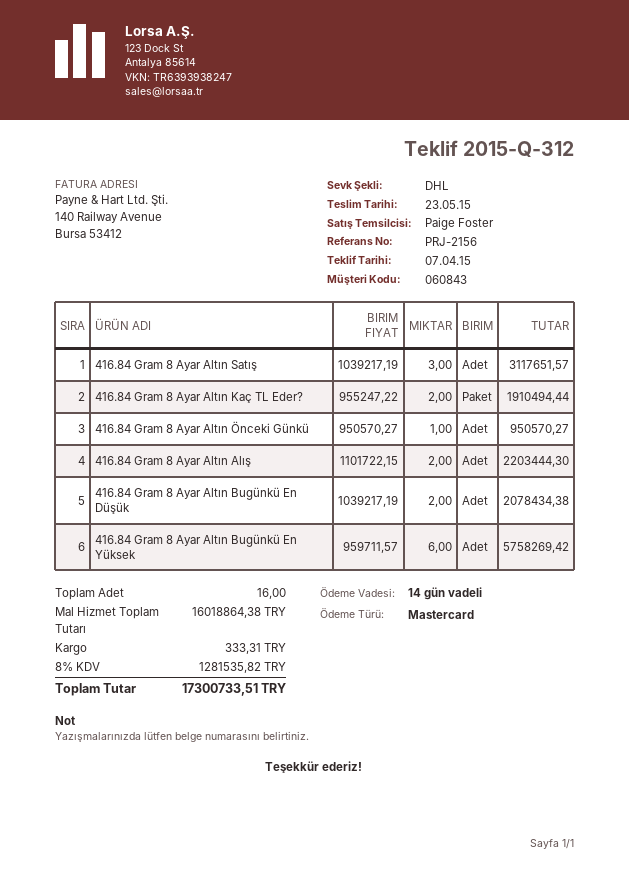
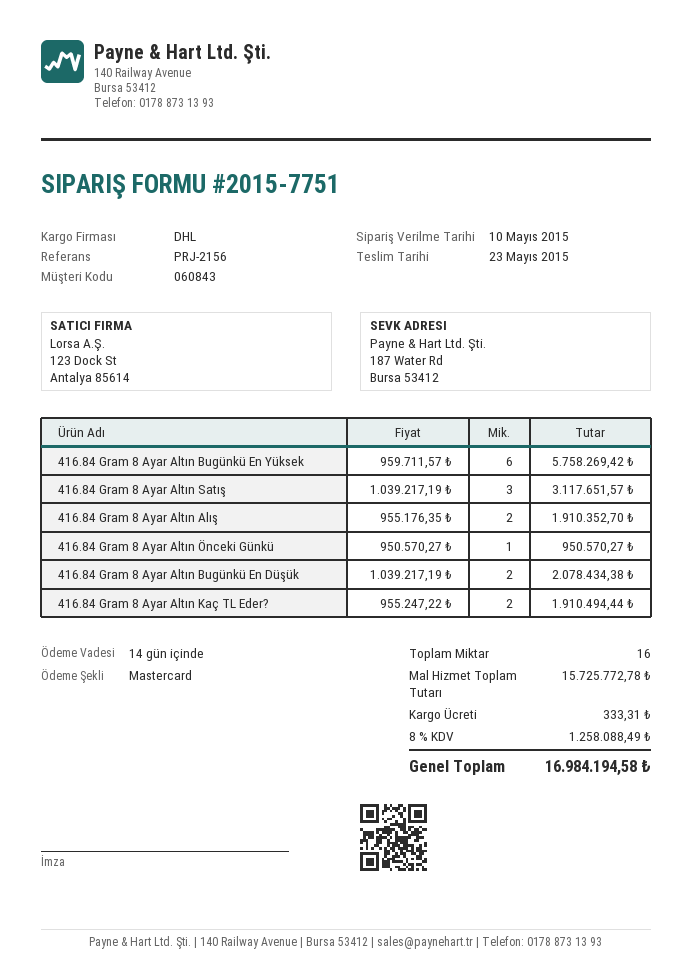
416.84 Gram 8 Ayar Altın Alış: 2 x 1101722.15 = 2203444.30 -> 2 x 955176.35 = 1910352.70
subtotal: 16018864.38 -> 15725772.78
tax: 8% = 1281535.82 -> 8% = 1258088.49
total: 17300733.51 -> 16984194.58

